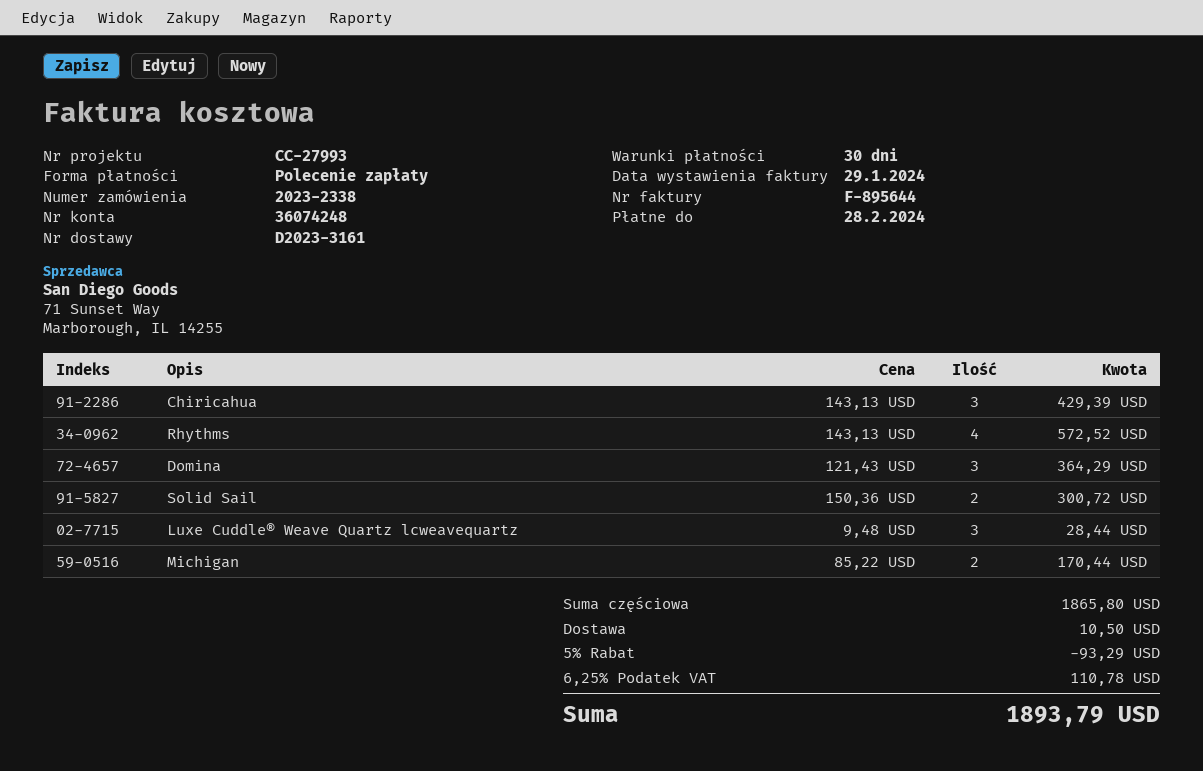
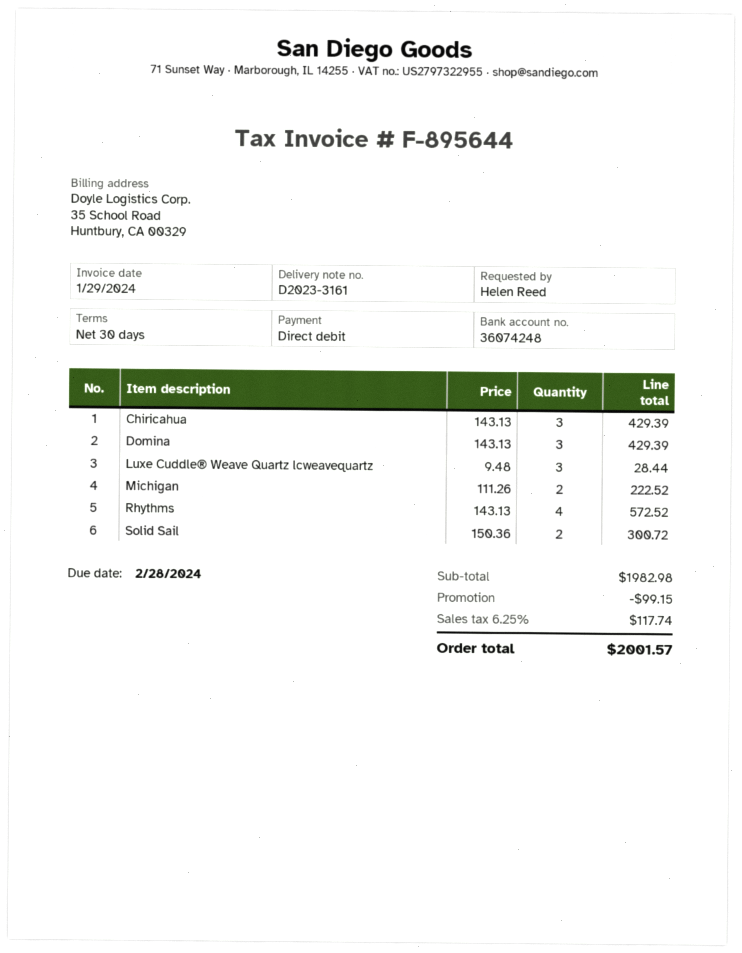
Domina: 3 x 121.43 = 364.29 -> 3 x 143.13 = 429.39
Michigan: 2 x 85.22 = 170.44 -> 2 x 111.26 = 222.52
subtotal: 1865.80 -> 1982.98
discount: 93.29 -> 99.15
shipping: 10.50 -> none
tax: 6.25% = 110.78 -> 6.25% = 117.74
total: 1893.79 -> 2001.57

